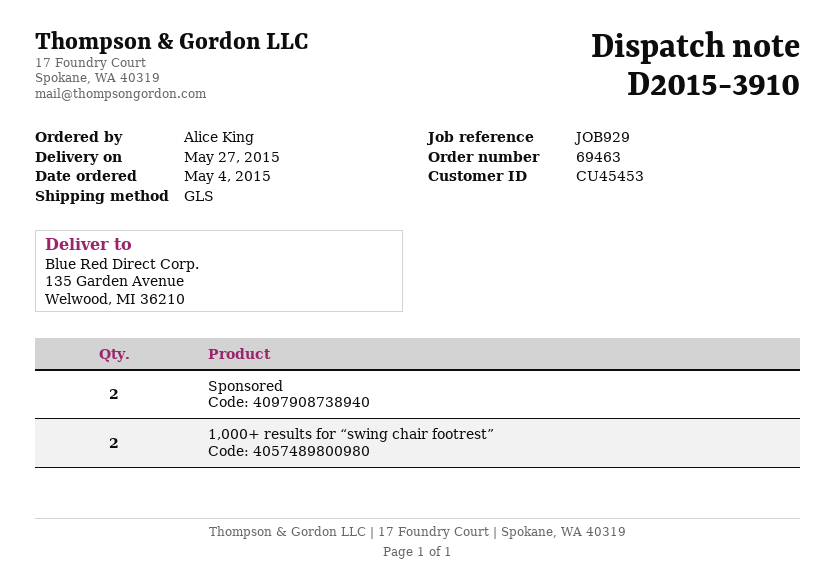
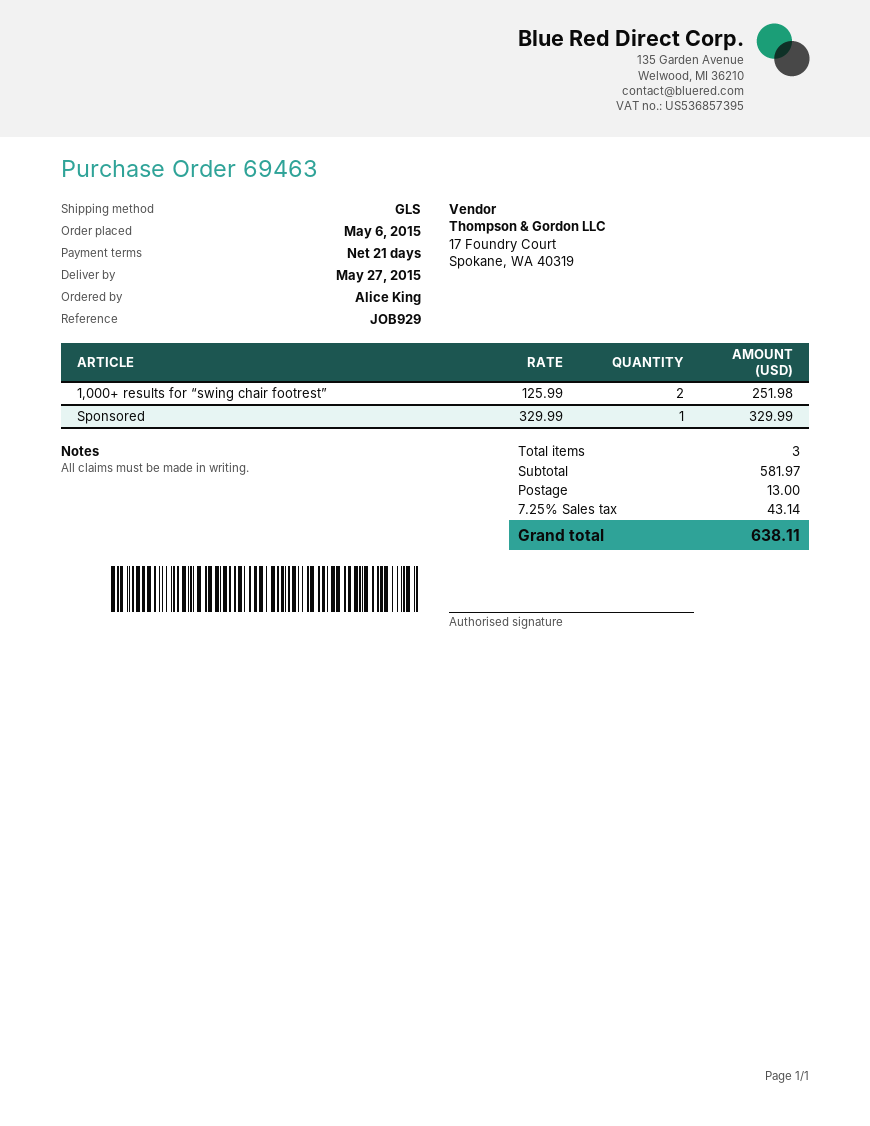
order date: 2015-05-04 -> 2015-05-06
Sponsored: 2 -> 1

